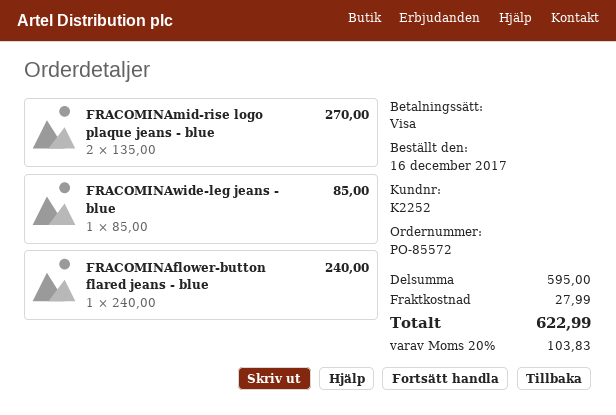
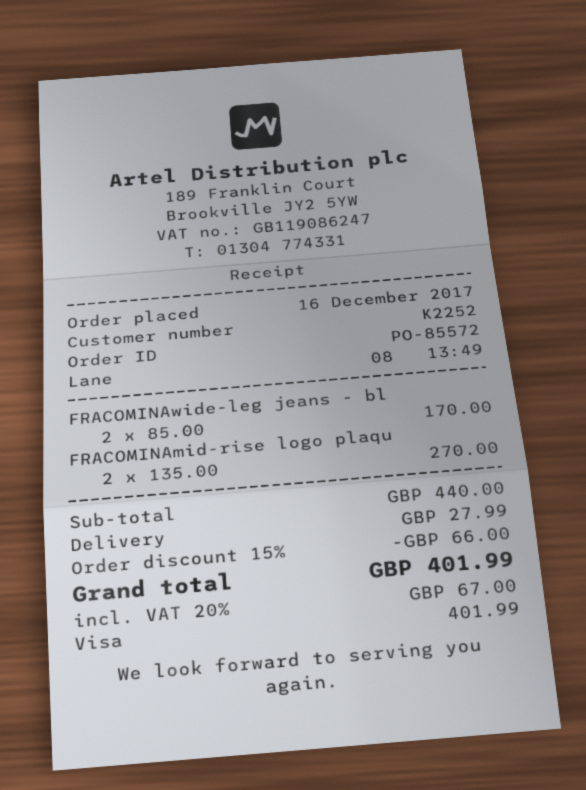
FRACOMINAwide-leg jeans - blue: 1 x 85.00 = 85.00 -> 2 x 85.00 = 170.00
FRACOMINAflower-button flared jeans - blue: 1 x 240.00 = 240.00 -> none
subtotal: 595.00 -> 440.00
discount: none -> 15% = 66.00
tax: 20% = 103.83 -> 20% = 67.00
total: 622.99 -> 401.99

